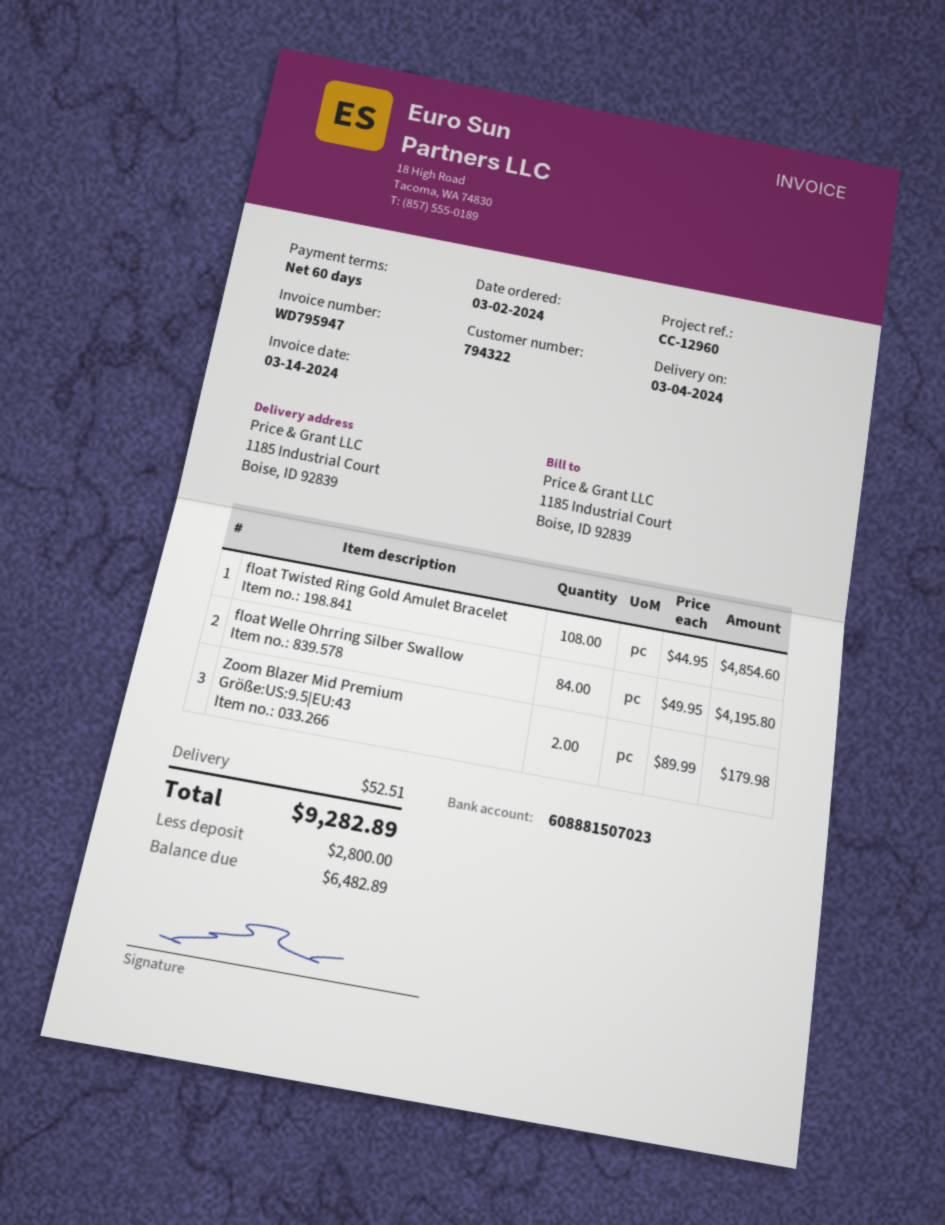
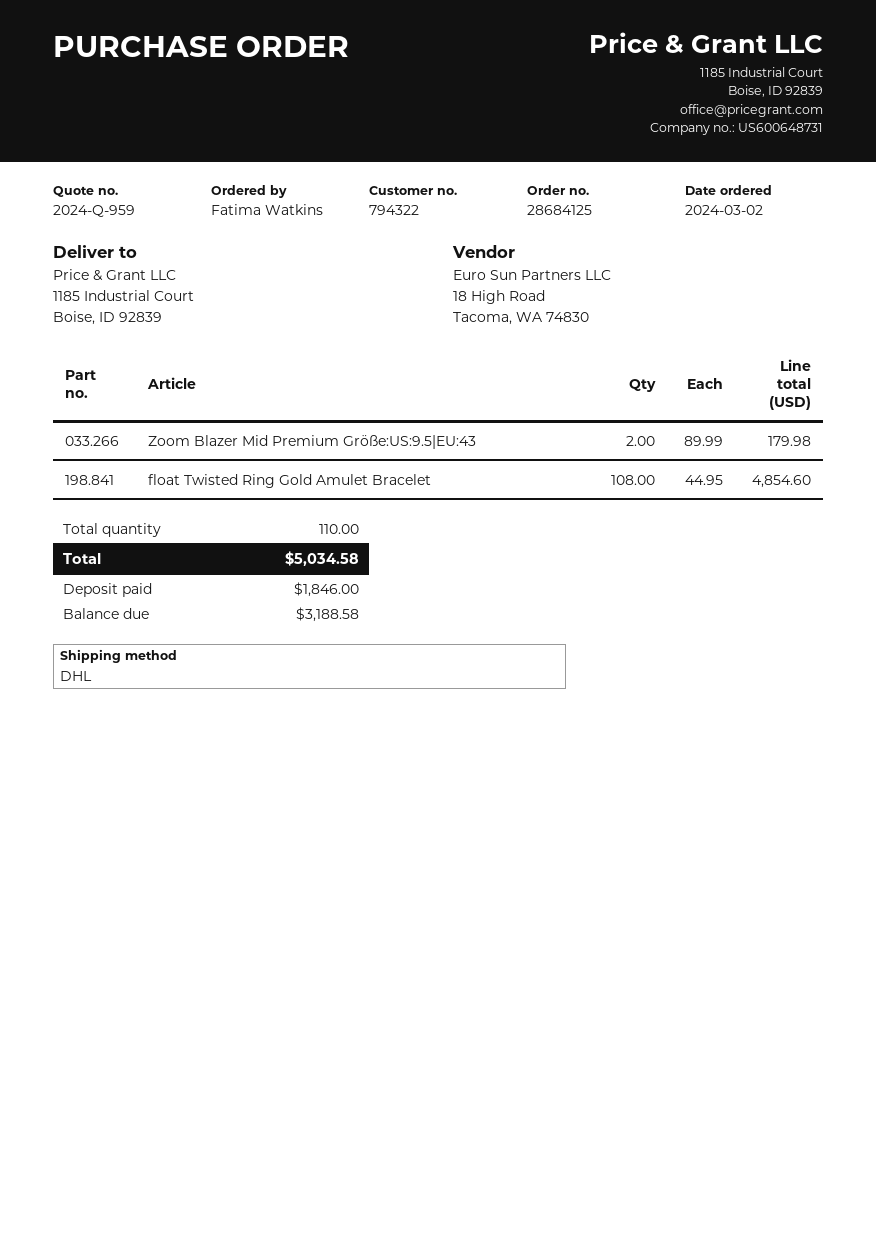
float Welle Ohrring Silber Swallow: 84 x 49.95 = 4195.80 -> none
shipping: 52.51 -> none
total: 9282.89 -> 5034.58
deposit: 2800.00 -> 1846.00
balance: 6482.89 -> 3188.58

